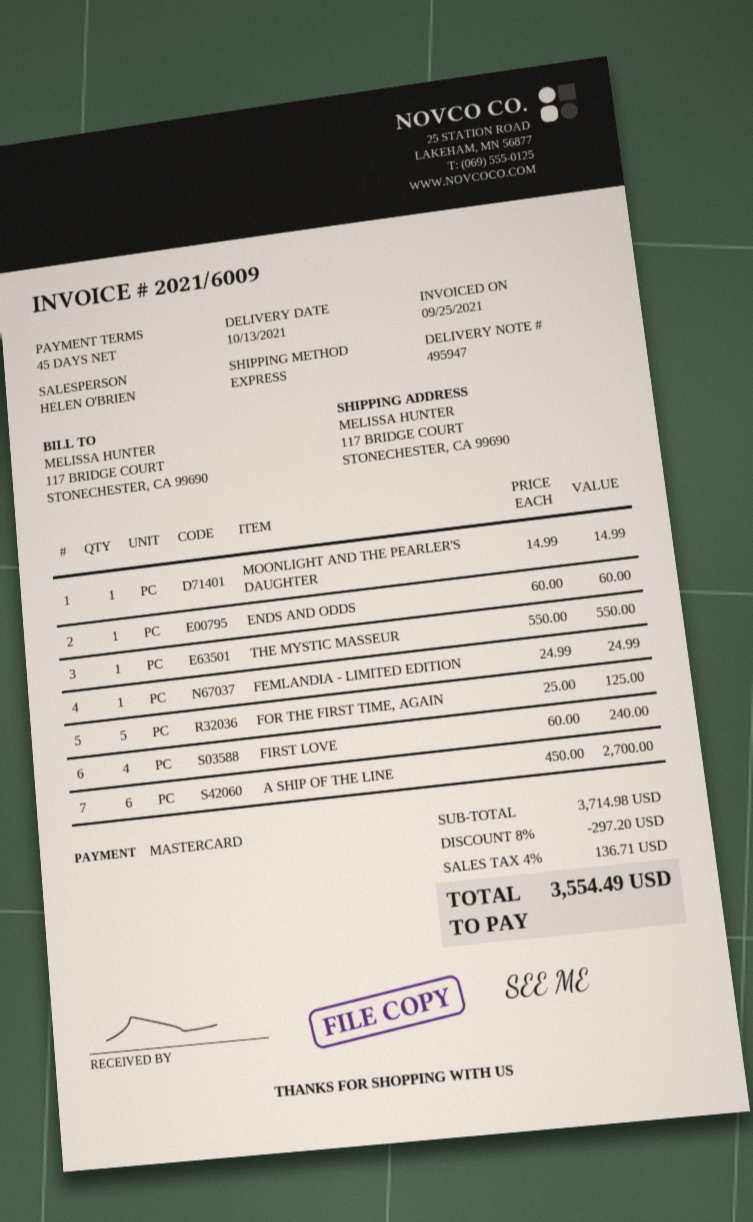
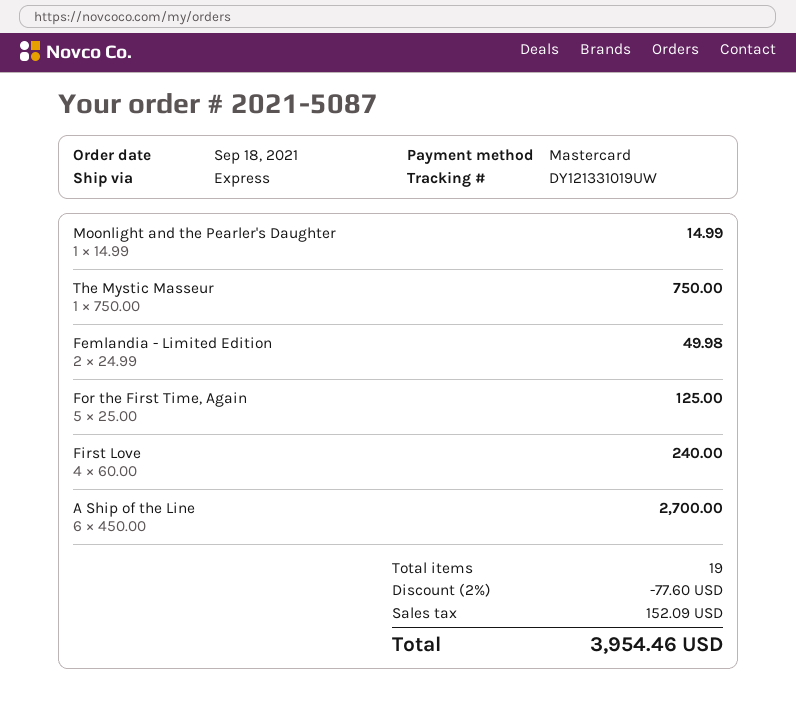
ENDS AND ODDS: 1 x 60.00 = 60.00 -> none
THE MYSTIC MASSEUR: 1 x 550.00 = 550.00 -> 1 x 750.00 = 750.00
FEMLANDIA - LIMITED EDITION: 1 x 24.99 = 24.99 -> 2 x 24.99 = 49.98
discount: 8% = 297.20 -> 2% = 77.60
tax: 136.71 -> 152.09
total: 3554.49 -> 3954.46

